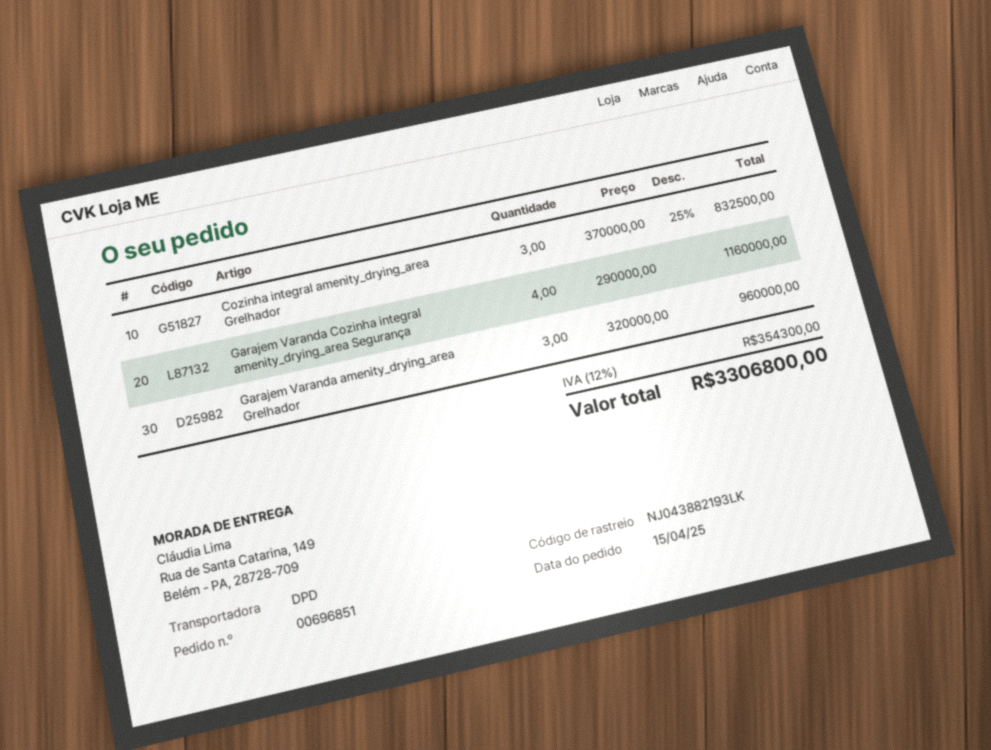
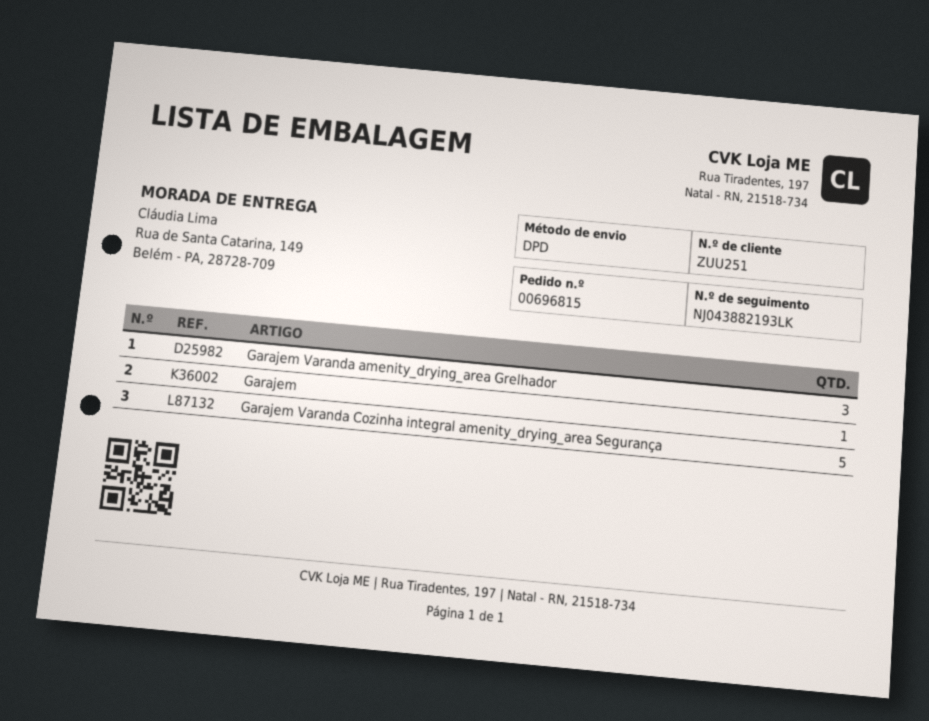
order number: 00696851 -> 00696815
Cozinha integral amenity_drying_area Grelhador: 3 -> none
Garajem Varanda Cozinha integral amenity_drying_area Segurança: 4 -> 5
Garajem: none -> 1

